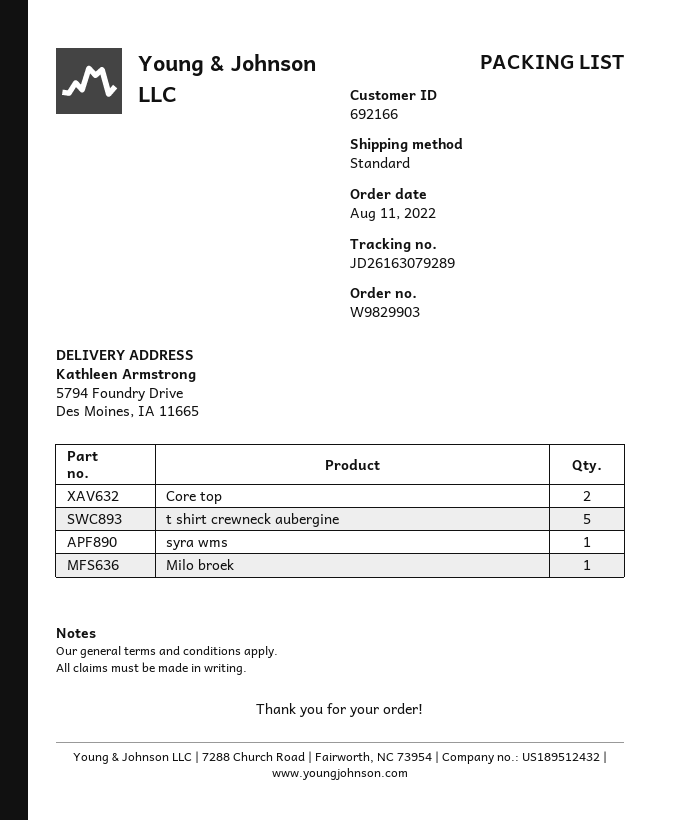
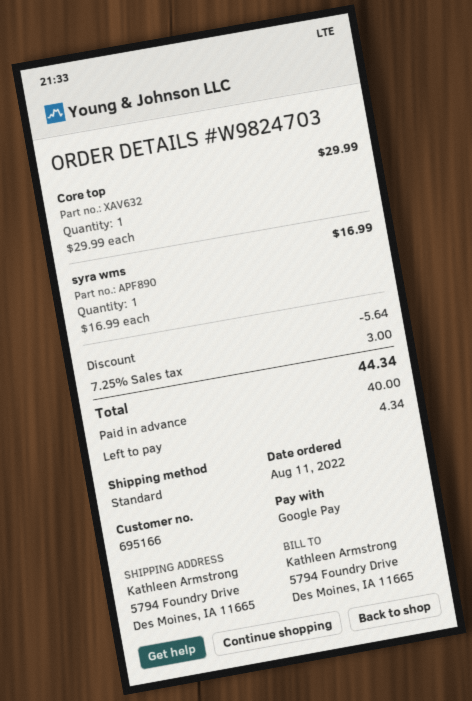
order number: W9829903 -> W9824703
customer number: 692166 -> 695166
Core top: 2 -> 1
t shirt crewneck aubergine: 5 -> none
Milo broek: 1 -> none

